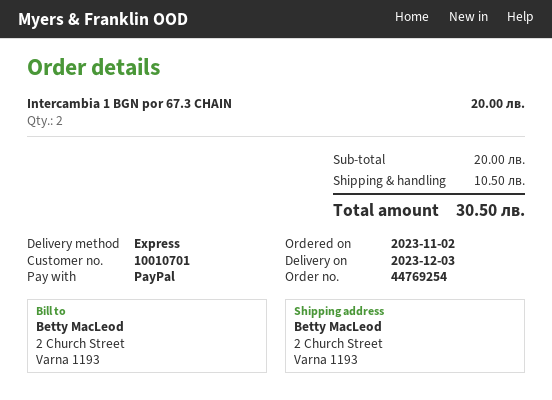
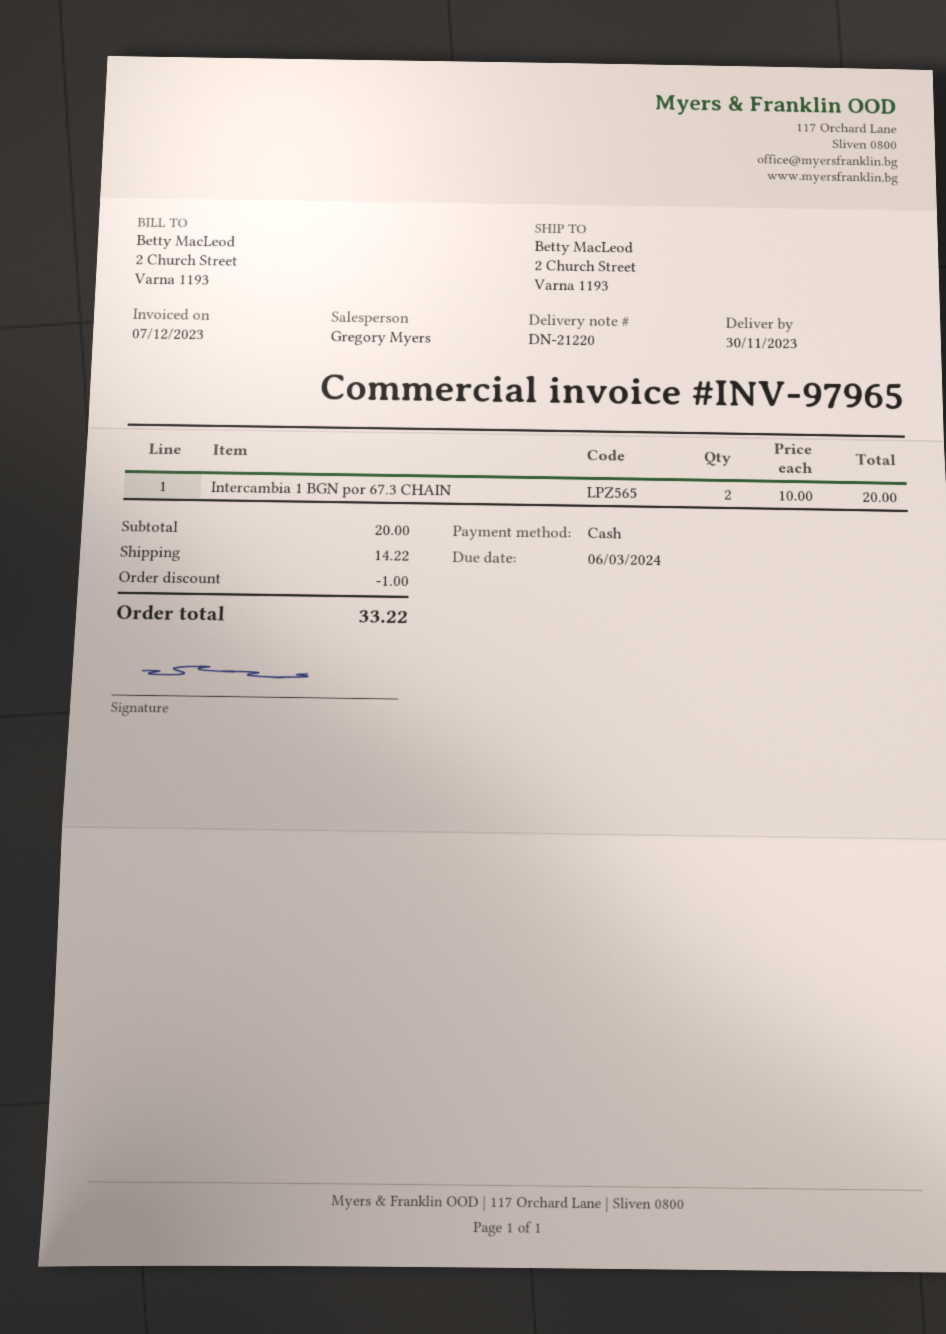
delivery date: 2023-12-03 -> 2023-11-30
payment method: PayPal -> cash
discount: none -> 1.00
shipping: 10.50 -> 14.22
total: 30.50 -> 33.22

